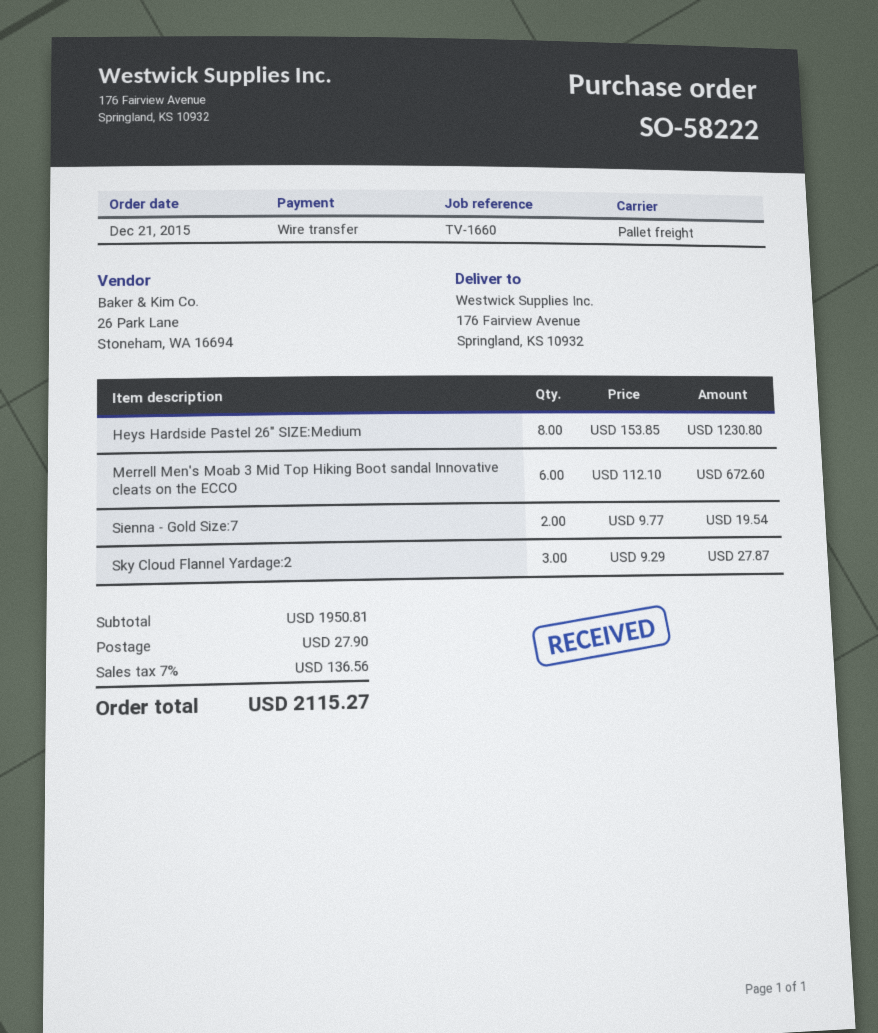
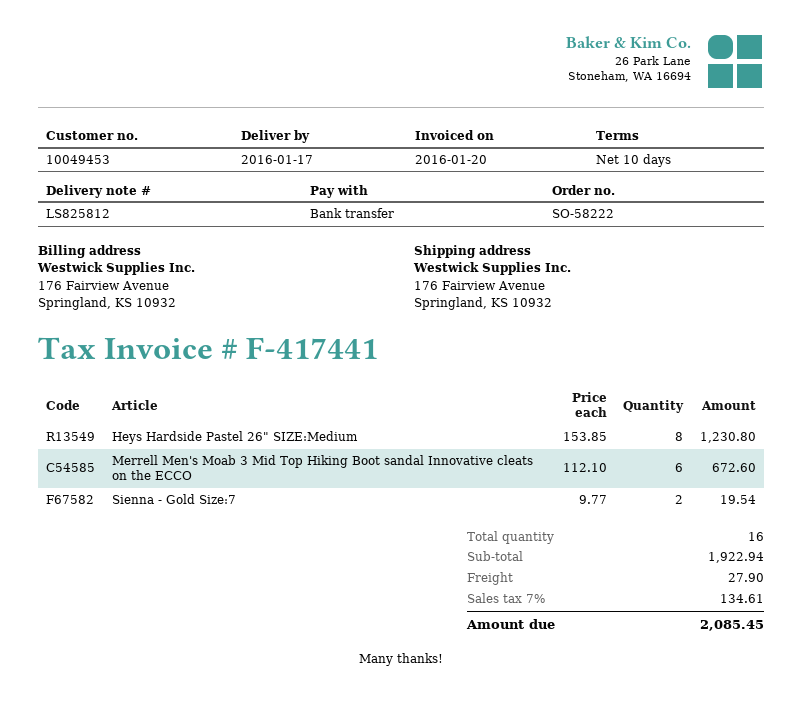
Sky Cloud Flannel Yardage:2: 3 x 9.29 = 27.87 -> none
subtotal: 1950.81 -> 1922.94
tax: 7% = 136.56 -> 7% = 134.61
total: 2115.27 -> 2085.45

